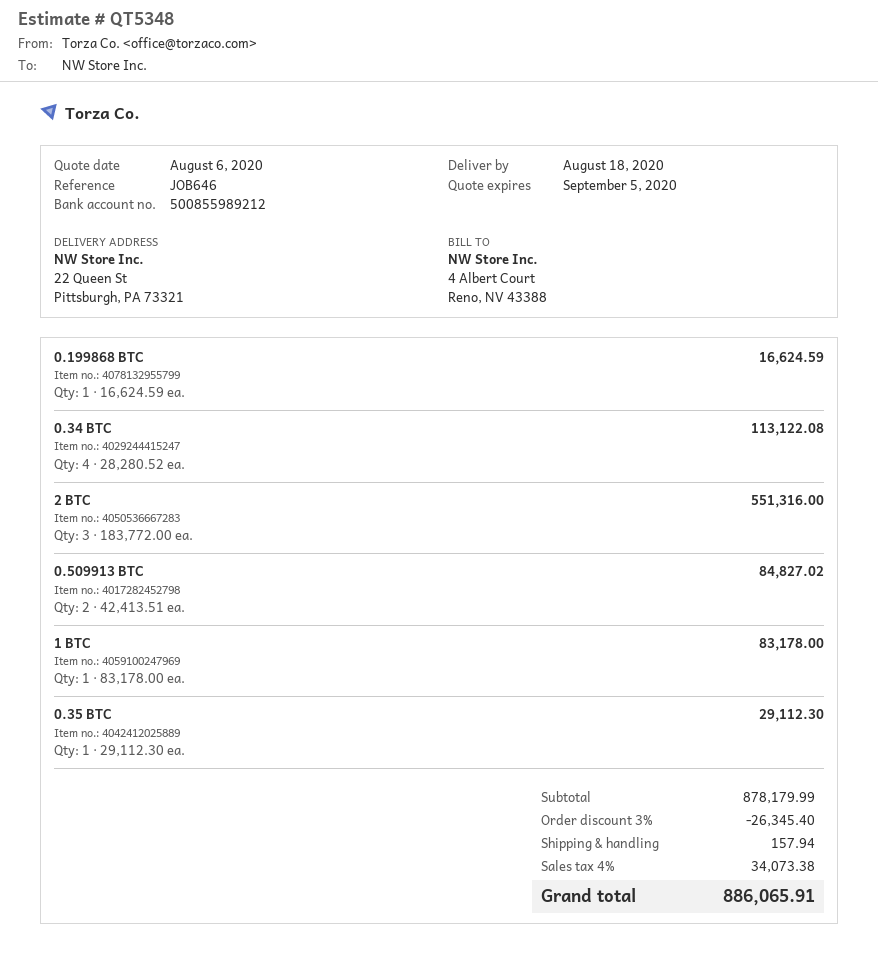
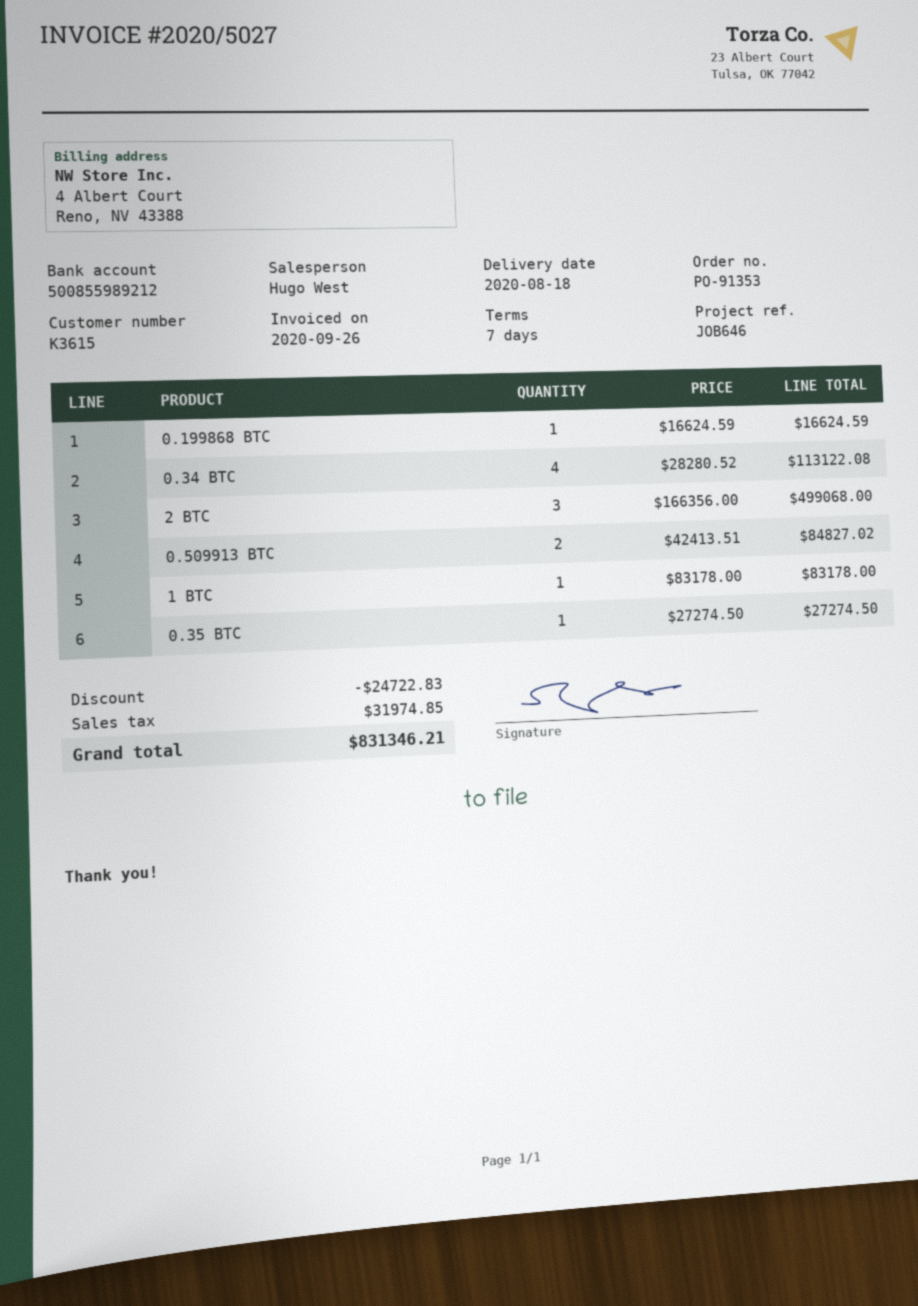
2 BTC: 3 x 183772.00 = 551316.00 -> 3 x 166356.00 = 499068.00
0.35 BTC: 1 x 29112.30 = 29112.30 -> 1 x 27274.50 = 27274.50
discount: 26345.40 -> 24722.83
shipping: 157.94 -> none
tax: 34073.38 -> 31974.85
total: 886065.91 -> 831346.21

